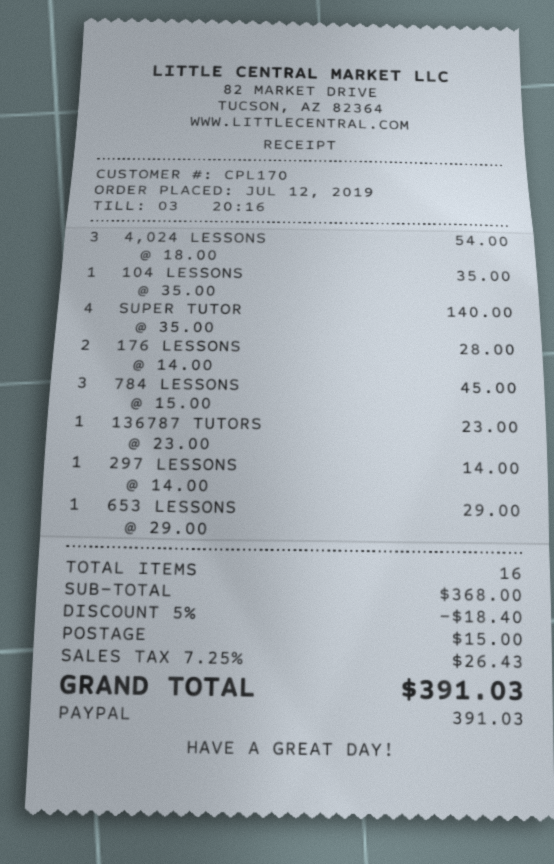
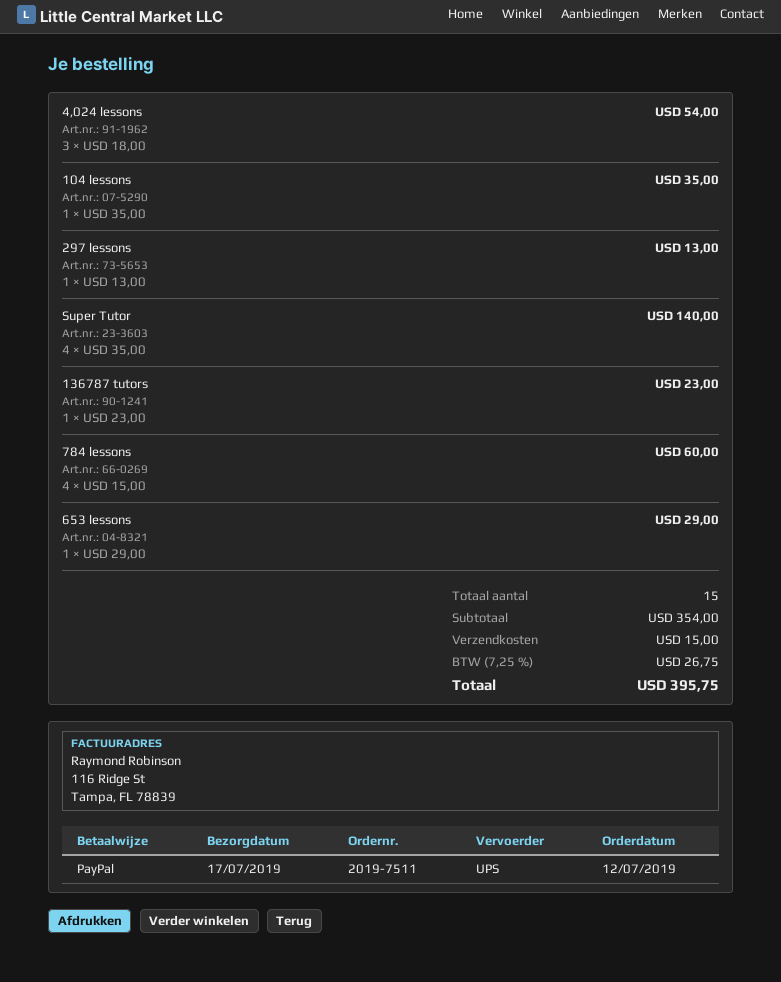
176 LESSONS: 2 x 14.00 = 28.00 -> none
784 LESSONS: 3 x 15.00 = 45.00 -> 4 x 15.00 = 60.00
297 LESSONS: 1 x 14.00 = 14.00 -> 1 x 13.00 = 13.00
total quantity: 16 -> 15
subtotal: 368.00 -> 354.00
discount: 5% = 18.40 -> none
tax: 7.25% = 26.43 -> 7.25% = 26.75
total: 391.03 -> 395.75

